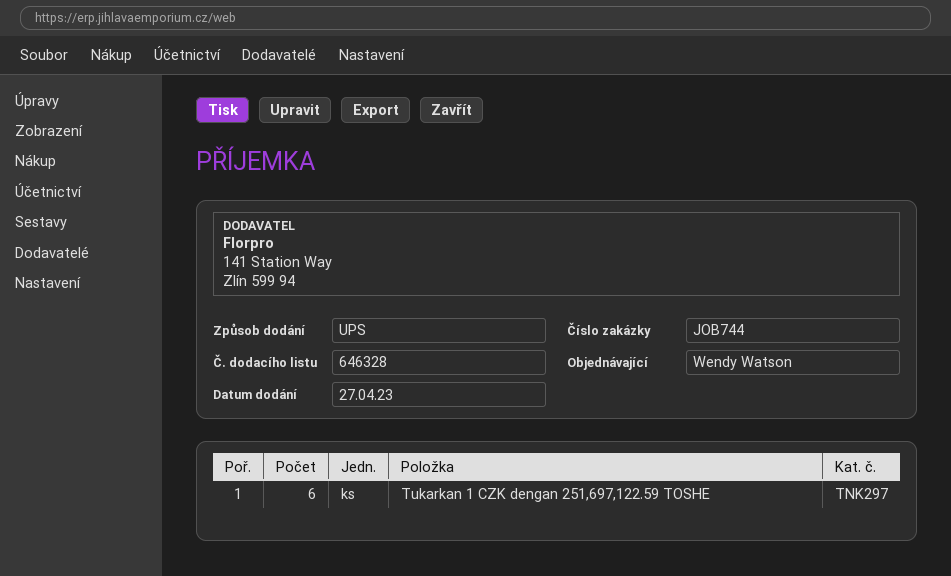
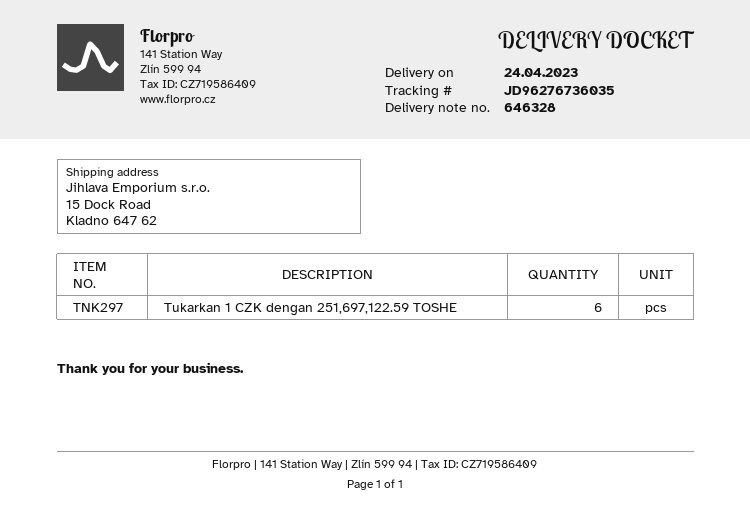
delivery date: 2023-04-27 -> 2023-04-24

